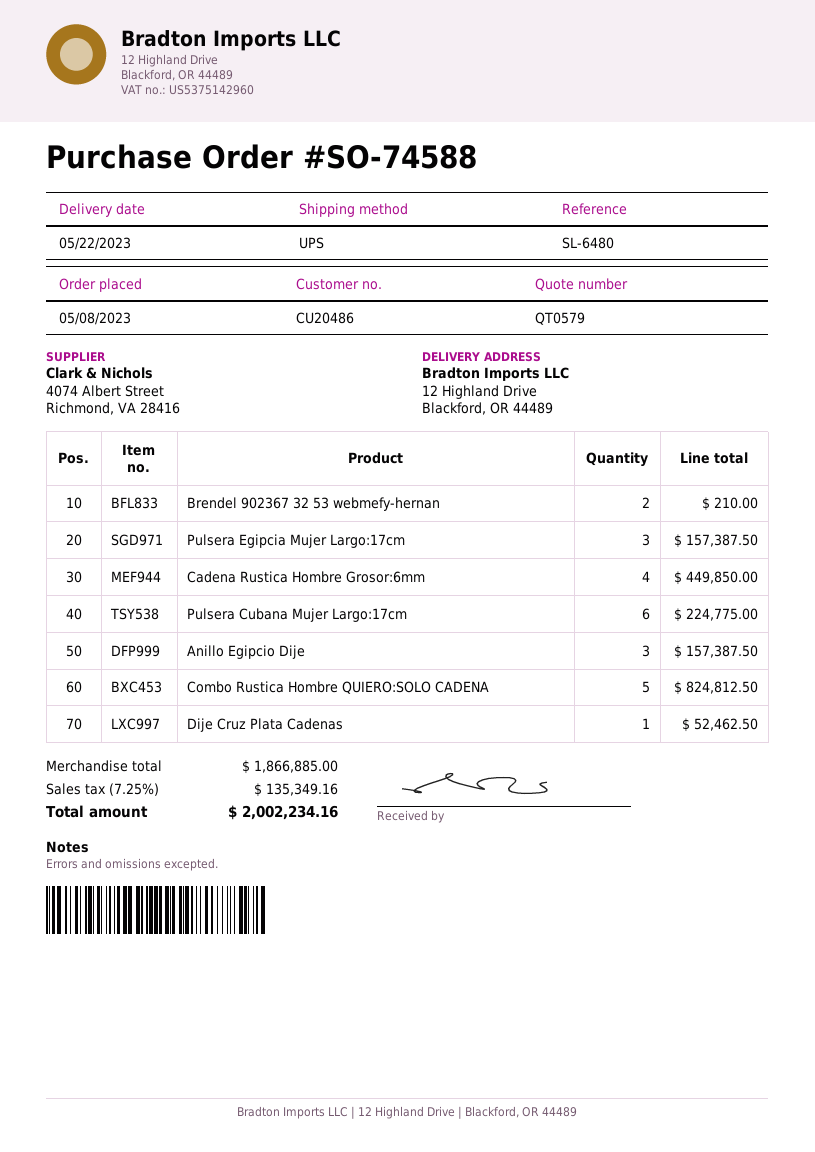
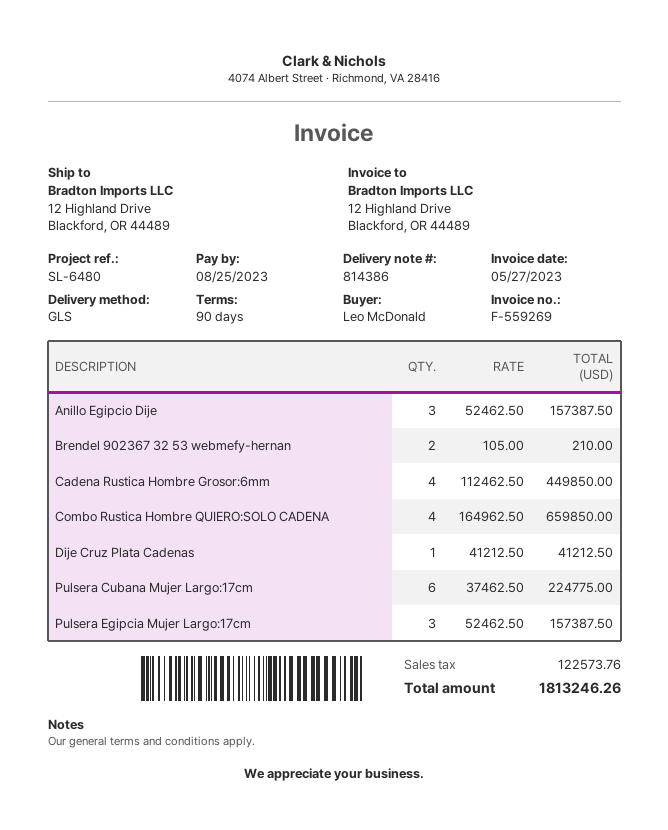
shipping method: UPS -> GLS
Combo Rustica Hombre QUIERO:SOLO CADENA: 5 for 824812.50 -> 4 for 659850.00
Dije Cruz Plata Cadenas: 1 for 52462.50 -> 1 for 41212.50
tax: 135349.16 -> 122573.76
total: 2002234.16 -> 1813246.26

